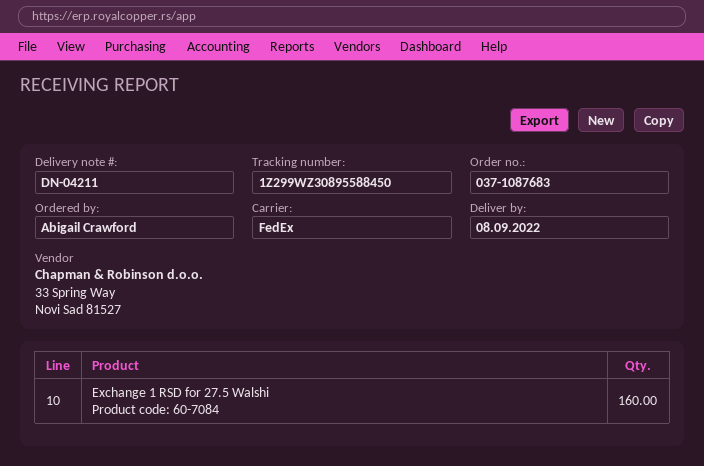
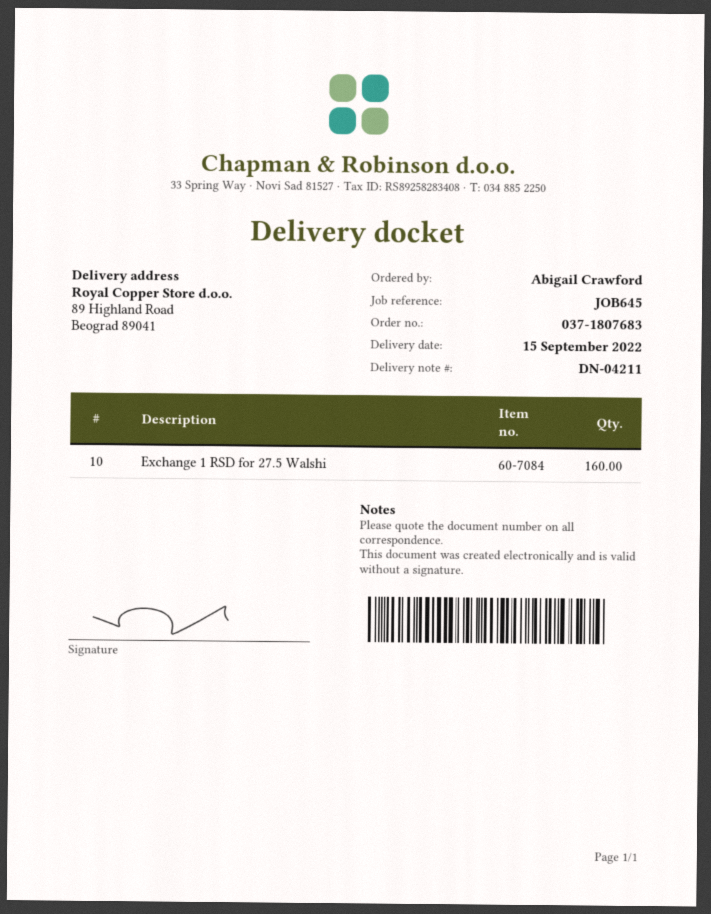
order number: 037-1087683 -> 037-1807683
delivery date: 2022-09-08 -> 2022-09-15

